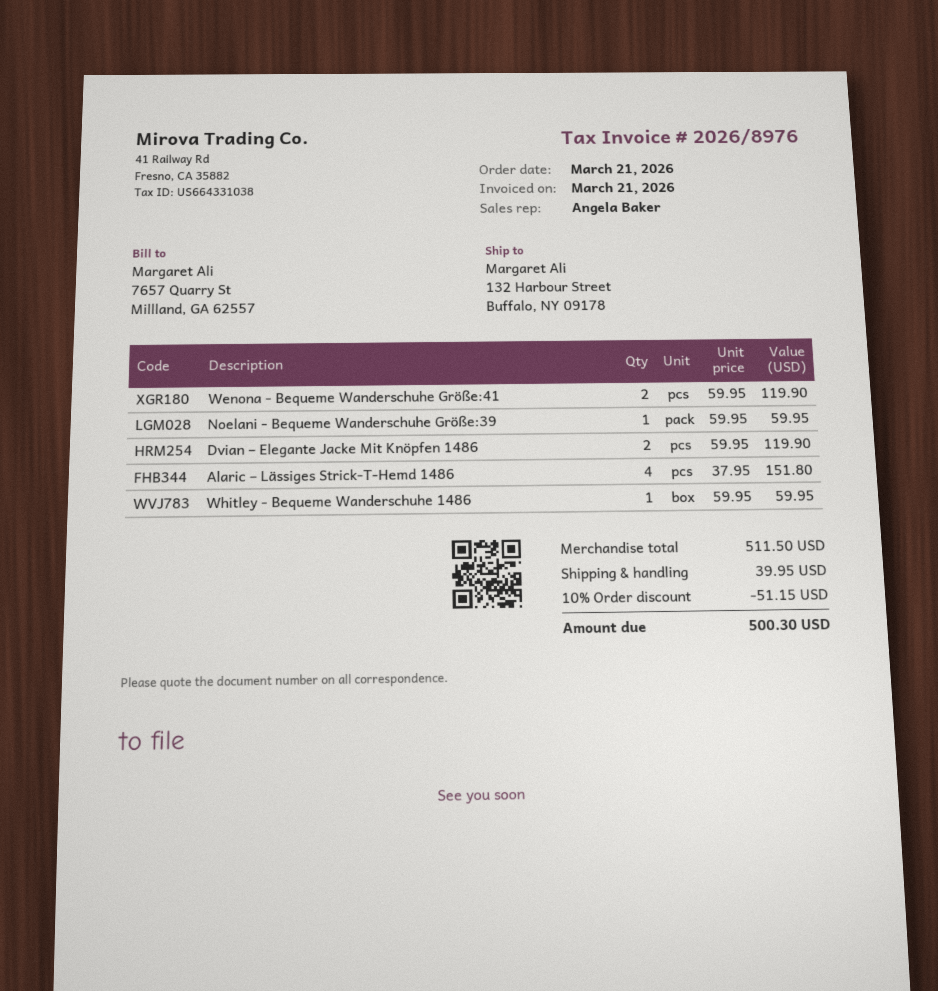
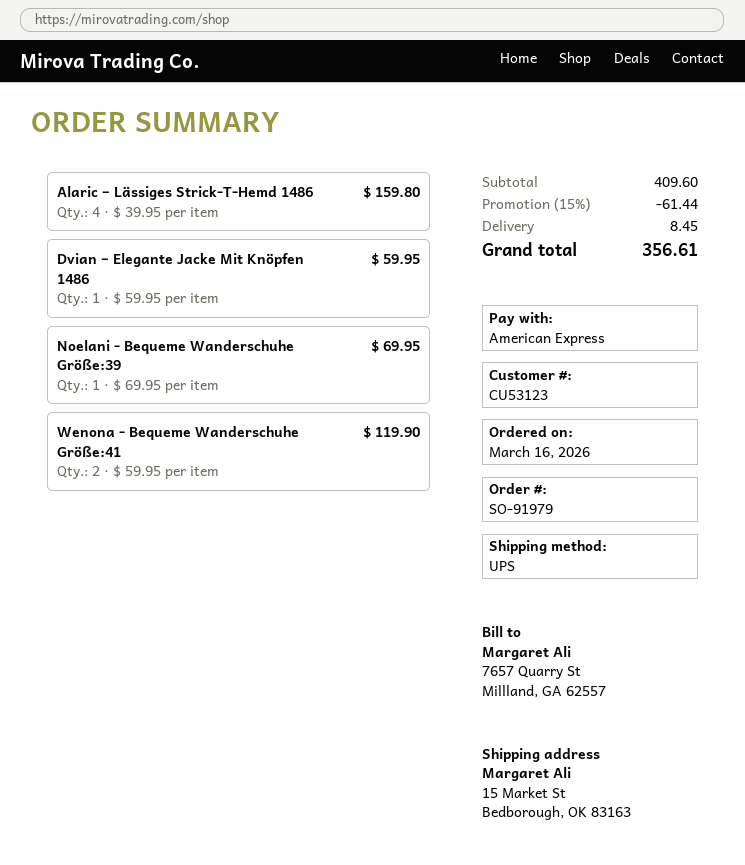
order date: 2026-03-21 -> 2026-03-16
ship to: 132 Harbour Street, Buffalo, NY 09178 -> 15 Market St, Bedborough, OK 83163
Noelani - Bequeme Wanderschuhe Größe:39: 1 x 59.95 = 59.95 -> 1 x 69.95 = 69.95
Dvian – Elegante Jacke Mit Knöpfen 1486: 2 x 59.95 = 119.90 -> 1 x 59.95 = 59.95
Alaric – Lässiges Strick-T-Hemd 1486: 4 x 37.95 = 151.80 -> 4 x 39.95 = 159.80
Whitley - Bequeme Wanderschuhe 1486: 1 x 59.95 = 59.95 -> none
subtotal: 511.50 -> 409.60
discount: 10% = 51.15 -> 15% = 61.44
shipping: 39.95 -> 8.45
total: 500.30 -> 356.61

